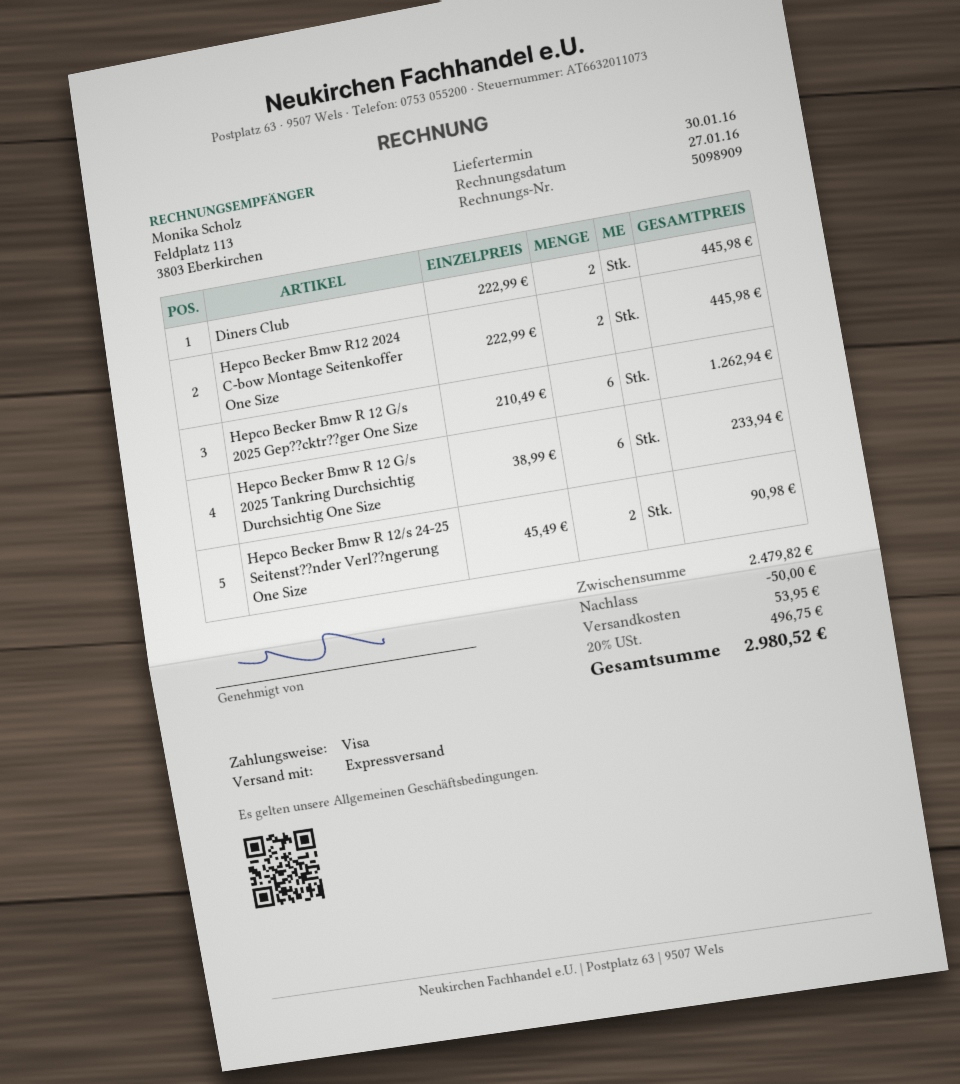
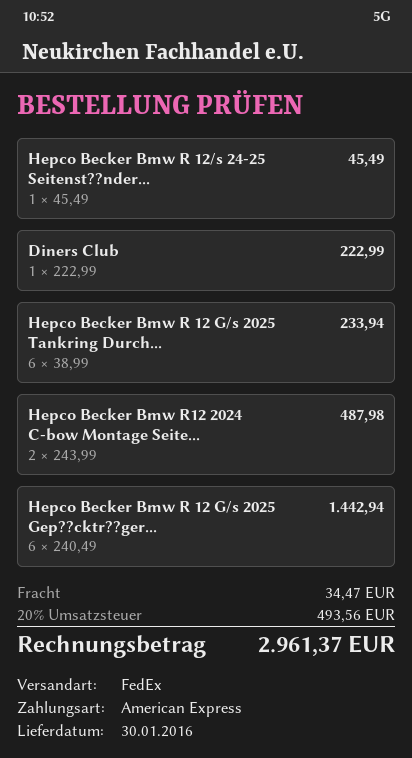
payment method: Visa -> American Express
shipping method: express -> FedEx
Diners Club: 2 x 222.99 = 445.98 -> 1 x 222.99 = 222.99
Hepco Becker Bmw R12 2024 C-bow Montage Seitenkoffer One Size: 2 x 222.99 = 445.98 -> 2 x 243.99 = 487.98
Hepco Becker Bmw R 12 G/s 2025 Gep??cktr??ger One Size: 6 x 210.49 = 1262.94 -> 6 x 240.49 = 1442.94
Hepco Becker Bmw R 12/s 24-25 Seitenst??nder Verl??ngerung One Size: 2 x 45.49 = 90.98 -> 1 x 45.49 = 45.49
discount: 50.00 -> none
shipping: 53.95 -> 34.47
tax: 20% = 496.75 -> 20% = 493.56
total: 2980.52 -> 2961.37

